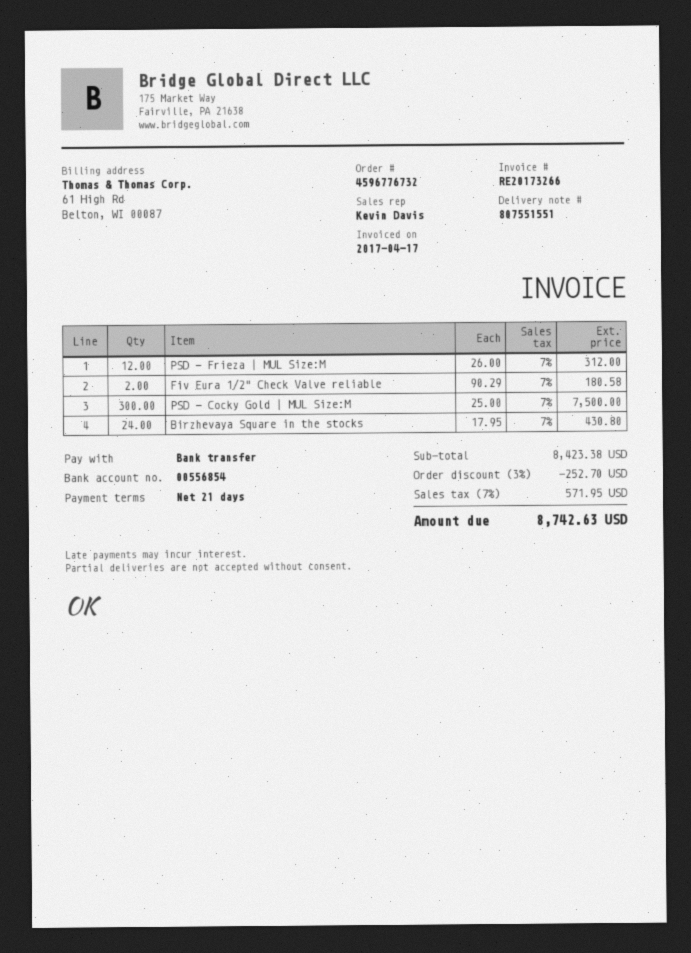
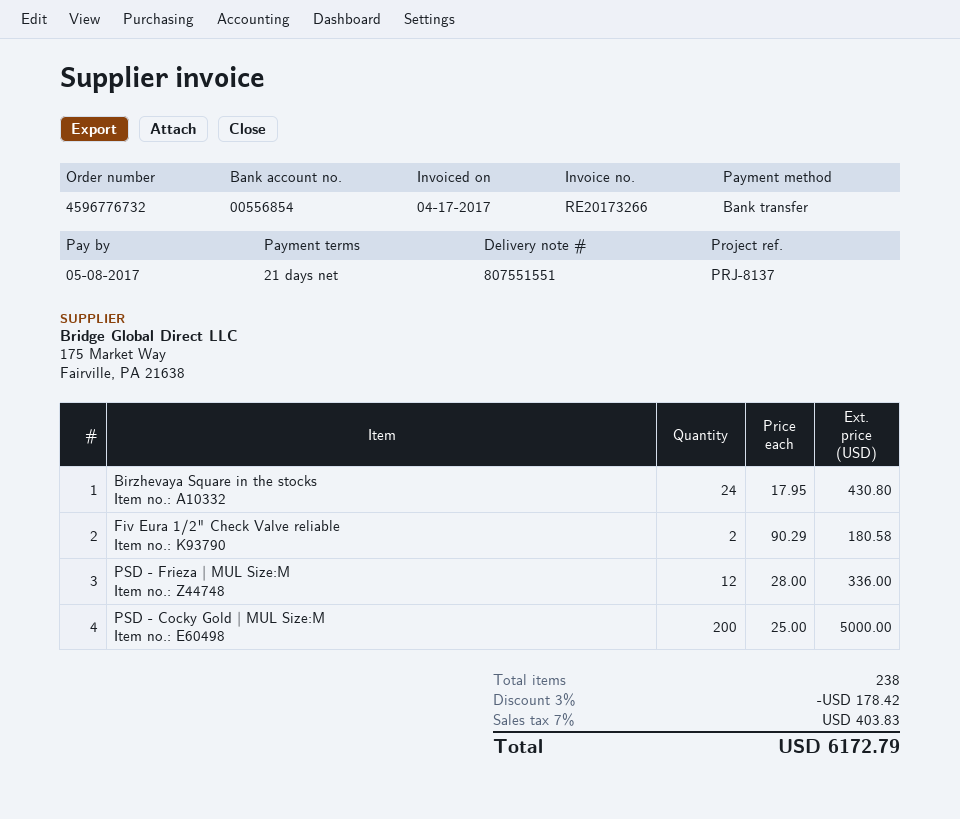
PSD - Frieza | MUL Size:M: 12 x 26.00 = 312.00 -> 12 x 28.00 = 336.00
PSD - Cocky Gold | MUL Size:M: 300 x 25.00 = 7500.00 -> 200 x 25.00 = 5000.00
discount: 3% = 252.70 -> 3% = 178.42
tax: 7% = 571.95 -> 7% = 403.83
total: 8742.63 -> 6172.79

